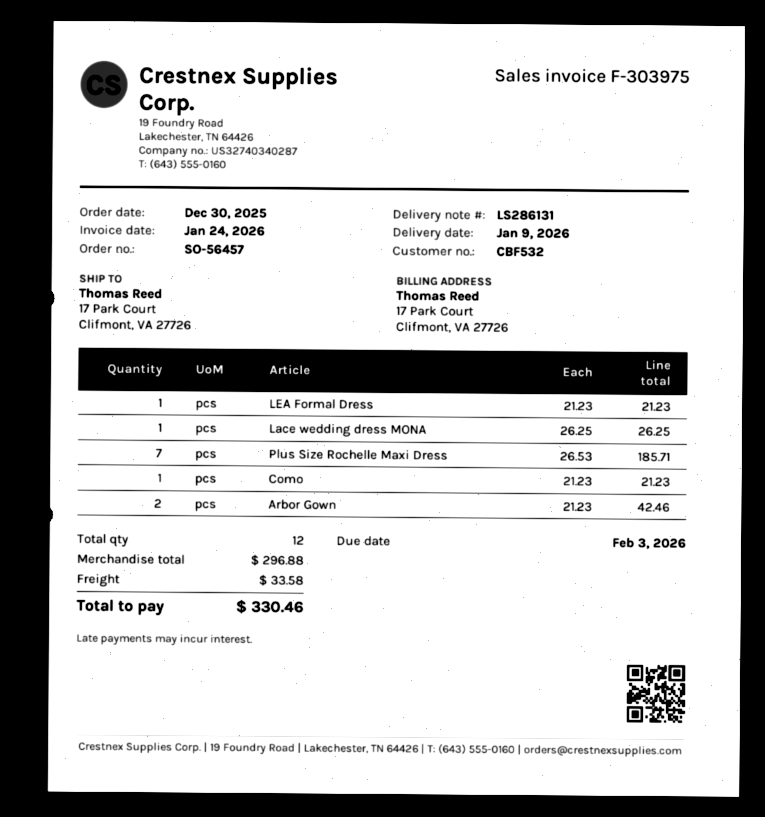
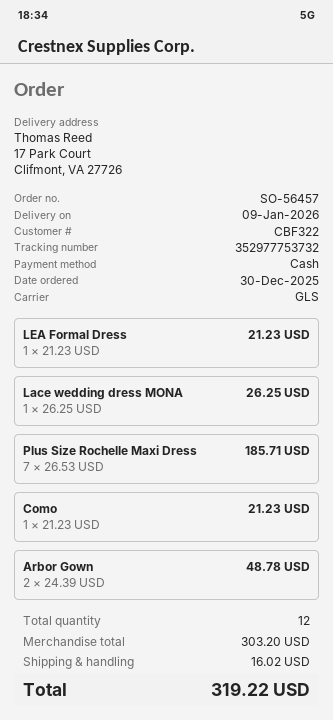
customer number: CBF532 -> CBF322
Arbor Gown: 2 x 21.23 = 42.46 -> 2 x 24.39 = 48.78
subtotal: 296.88 -> 303.20
shipping: 33.58 -> 16.02
total: 330.46 -> 319.22

